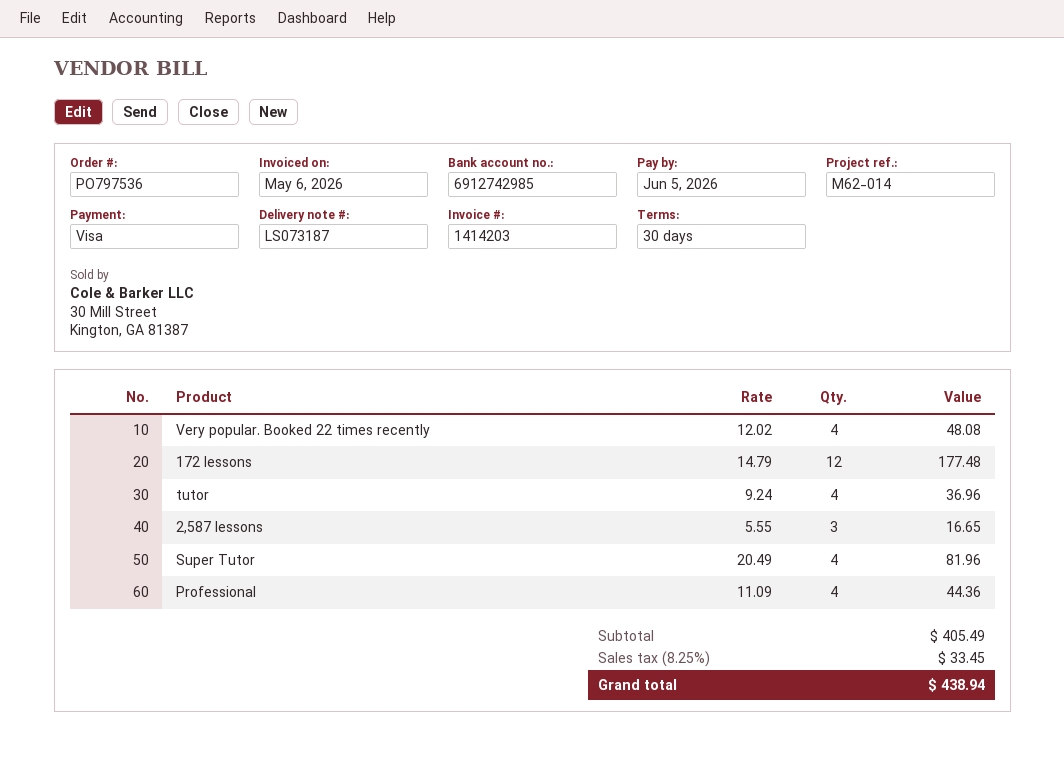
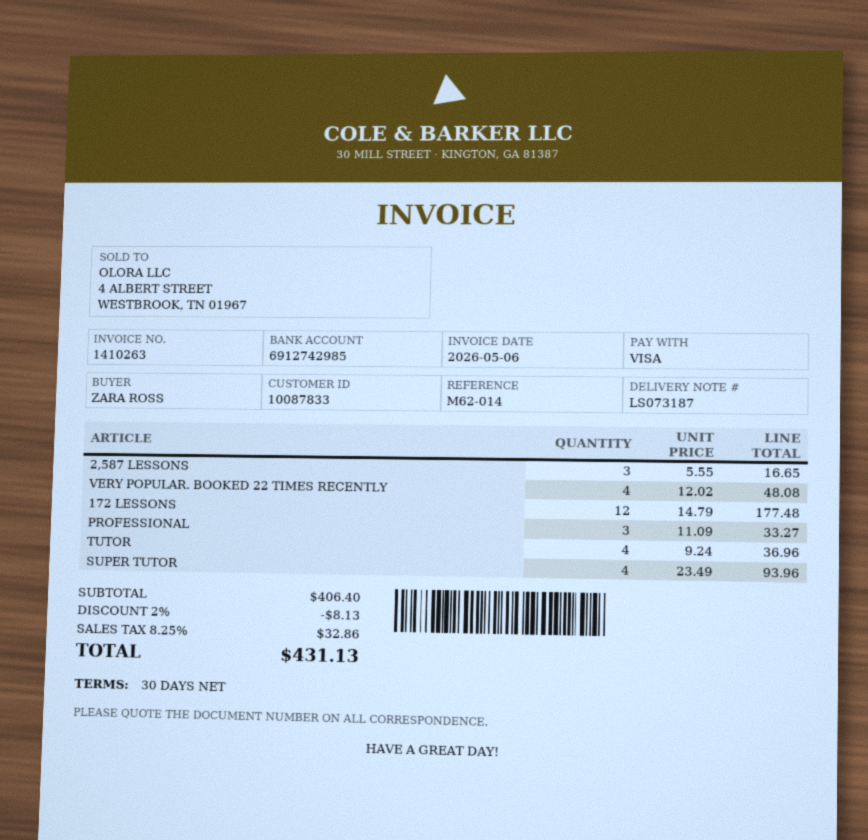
invoice number: 1414203 -> 1410263
Super Tutor: 4 x 20.49 = 81.96 -> 4 x 23.49 = 93.96
Professional: 4 x 11.09 = 44.36 -> 3 x 11.09 = 33.27
subtotal: 405.49 -> 406.40
discount: none -> 2% = 8.13
tax: 8.25% = 33.45 -> 8.25% = 32.86
total: 438.94 -> 431.13

